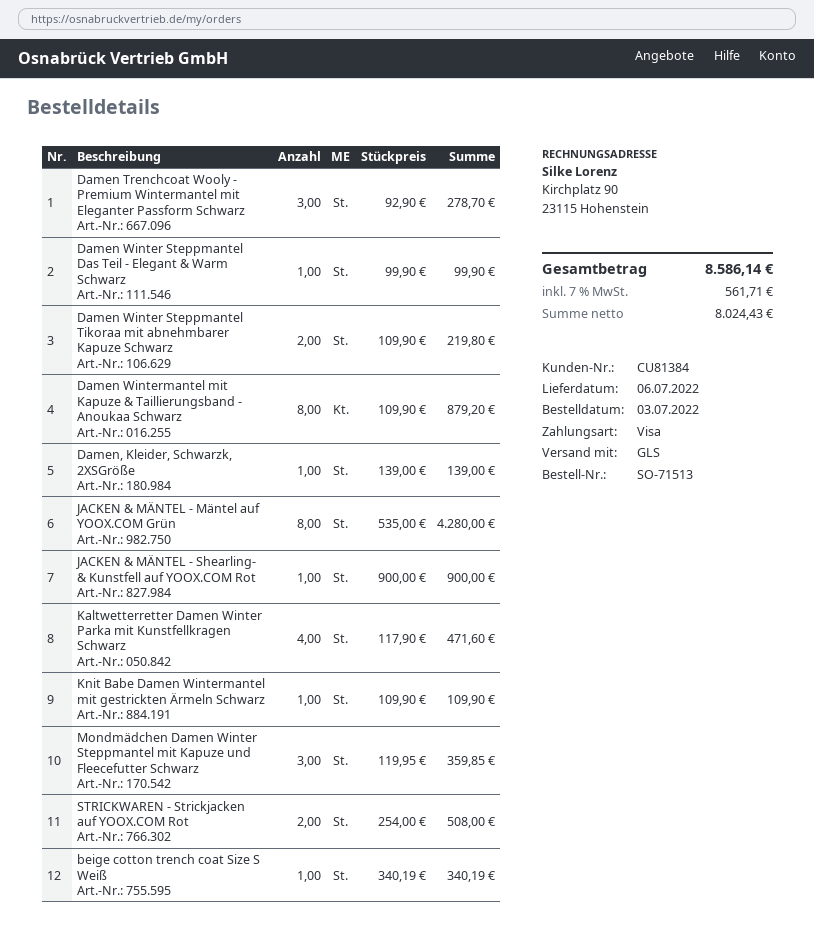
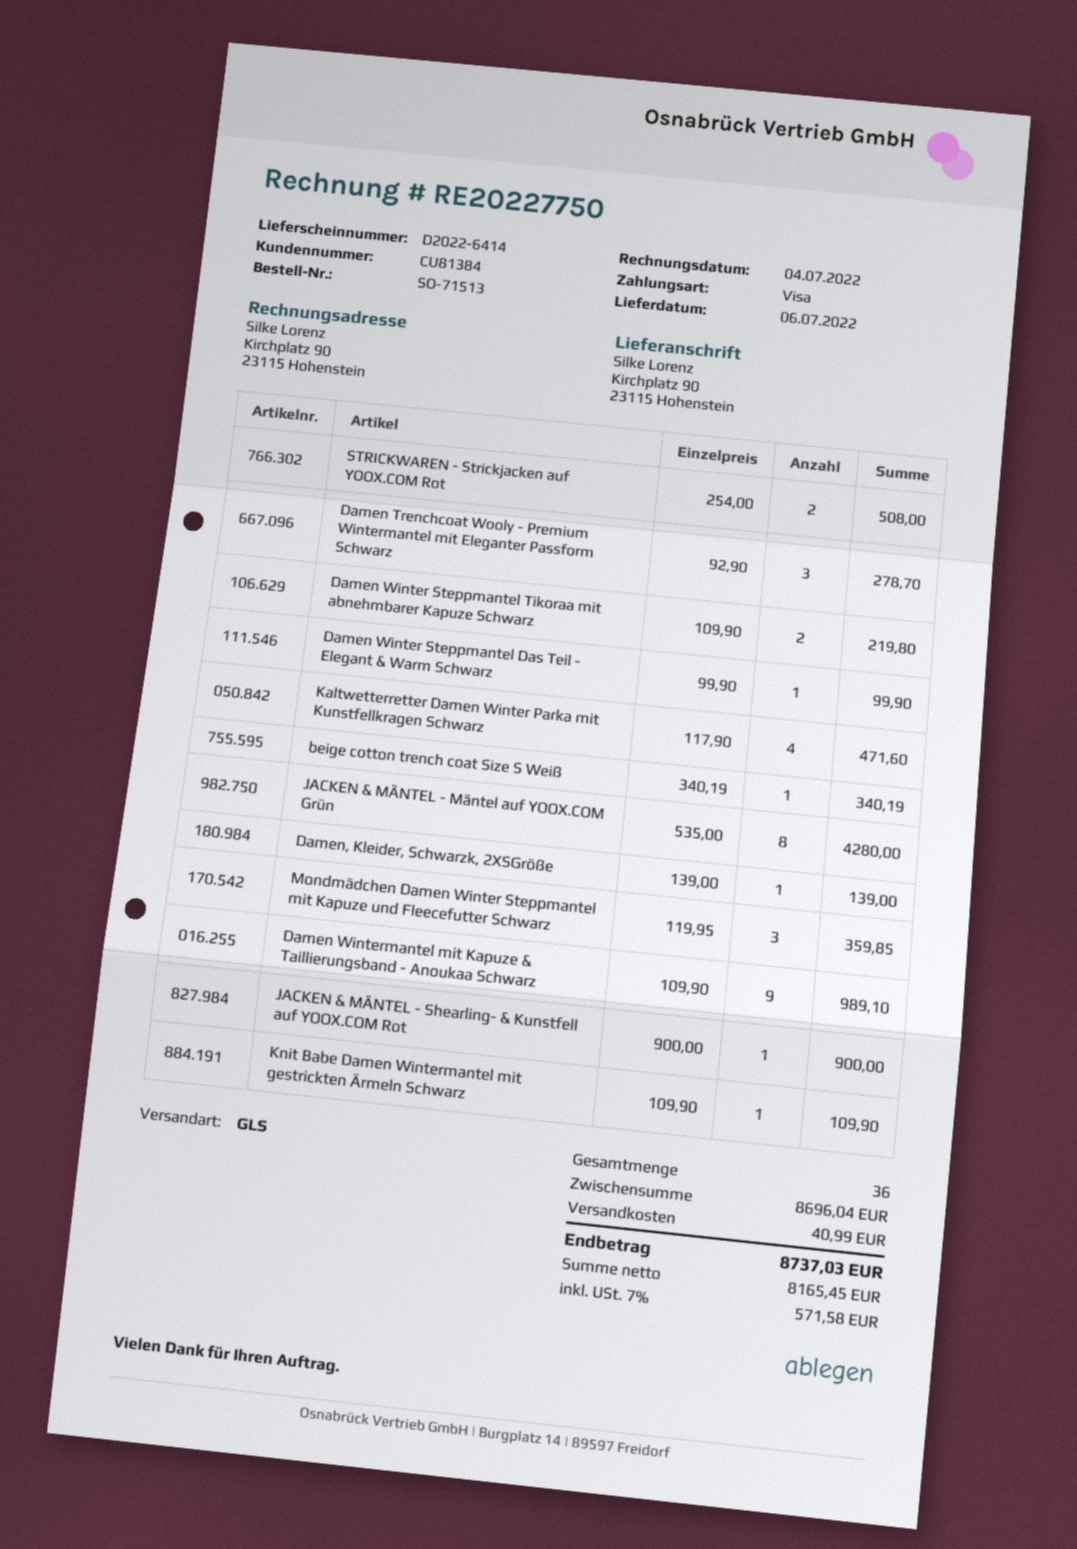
Damen Wintermantel mit Kapuze & Taillierungsband - Anoukaa Schwarz: 8 x 109.90 = 879.20 -> 9 x 109.90 = 989.10
shipping: none -> 40.99
net: 8024.43 -> 8165.45
tax: 7% = 561.71 -> 7% = 571.58
total: 8586.14 -> 8737.03

